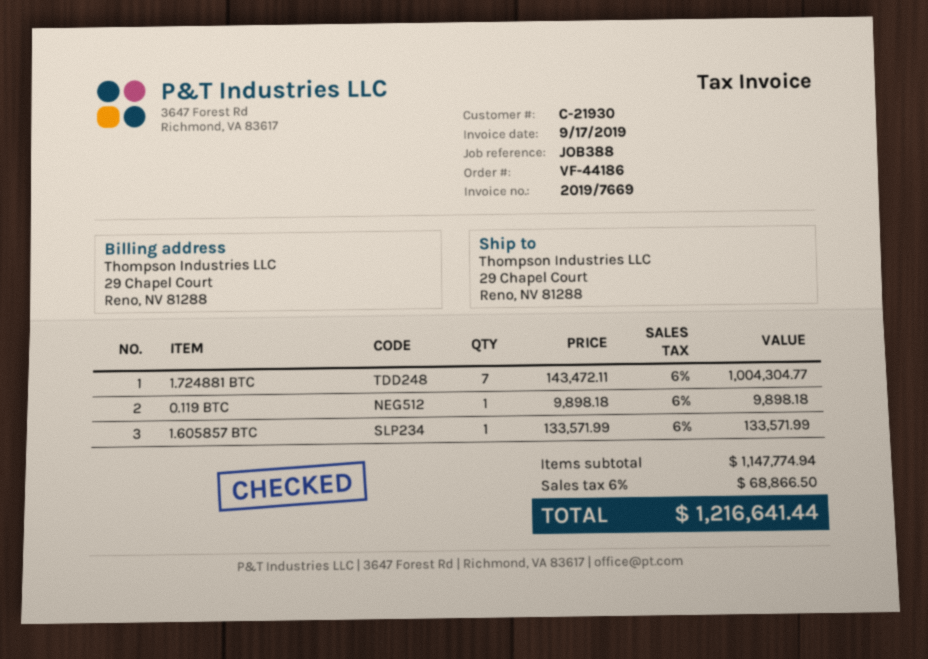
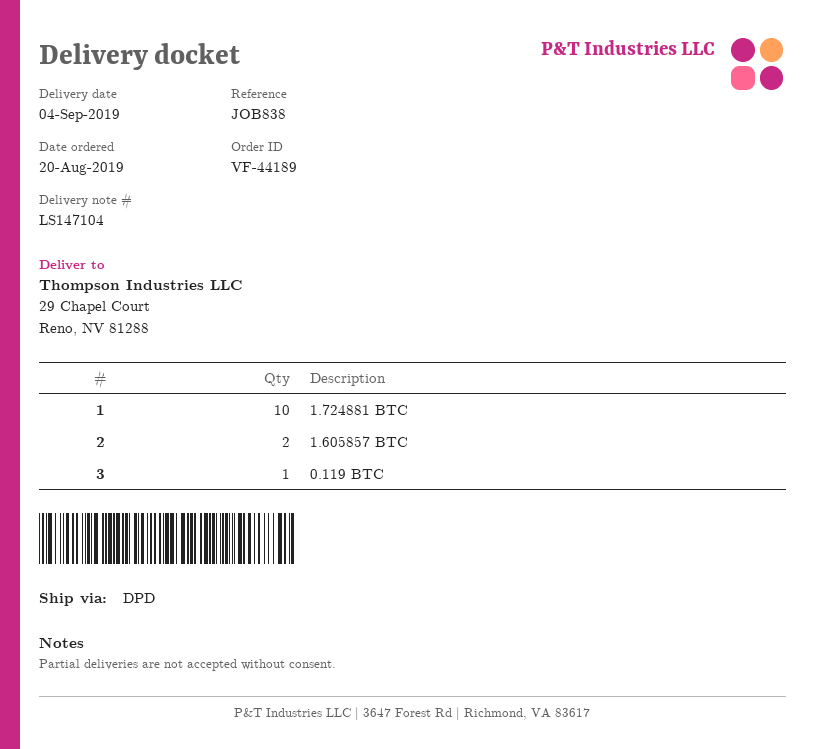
order number: VF-44186 -> VF-44189
reference: JOB388 -> JOB838
1.724881 BTC: 7 -> 10
1.605857 BTC: 1 -> 2

